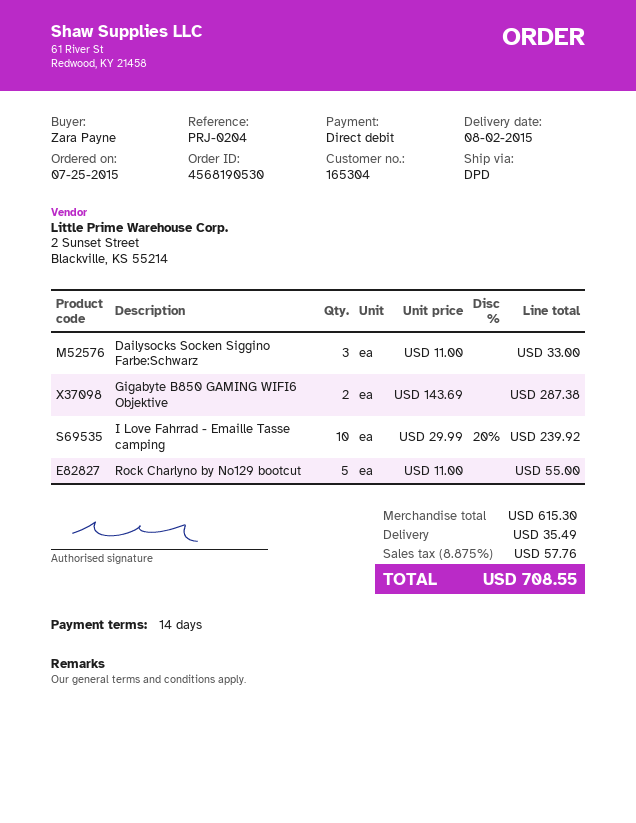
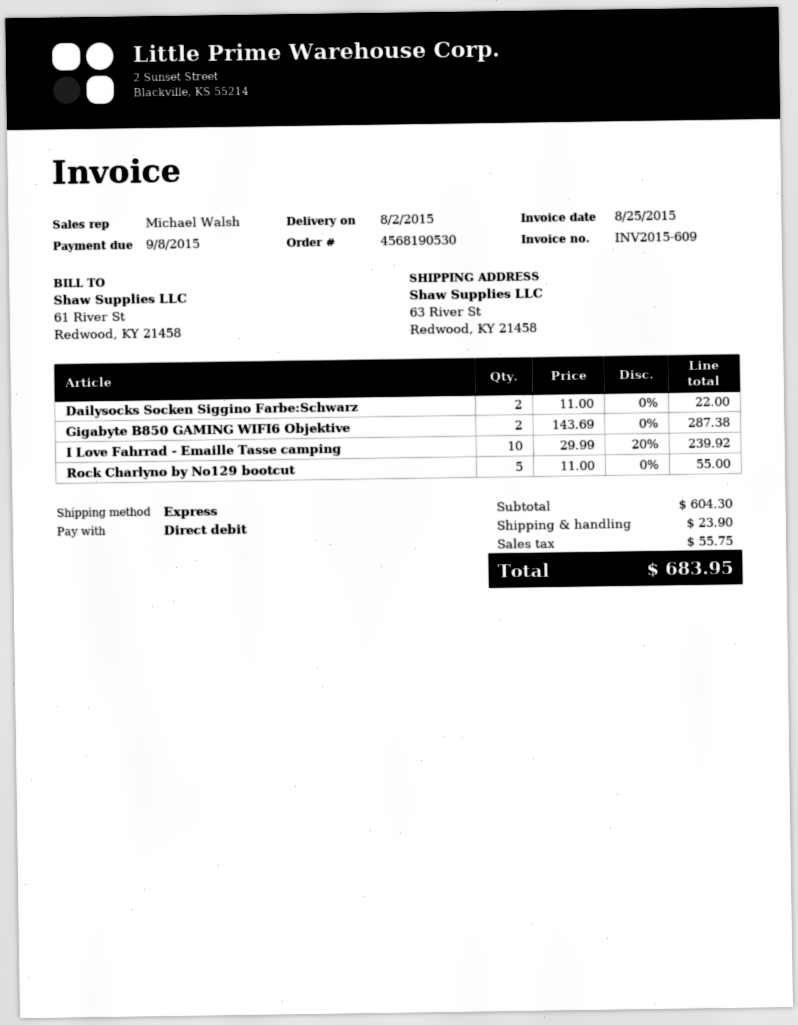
shipping method: DPD -> express
Dailysocks Socken Siggino Farbe:Schwarz: 3 x 11.00 = 33.00 -> 2 x 11.00 = 22.00
subtotal: 615.30 -> 604.30
shipping: 35.49 -> 23.90
tax: 57.76 -> 55.75
total: 708.55 -> 683.95

